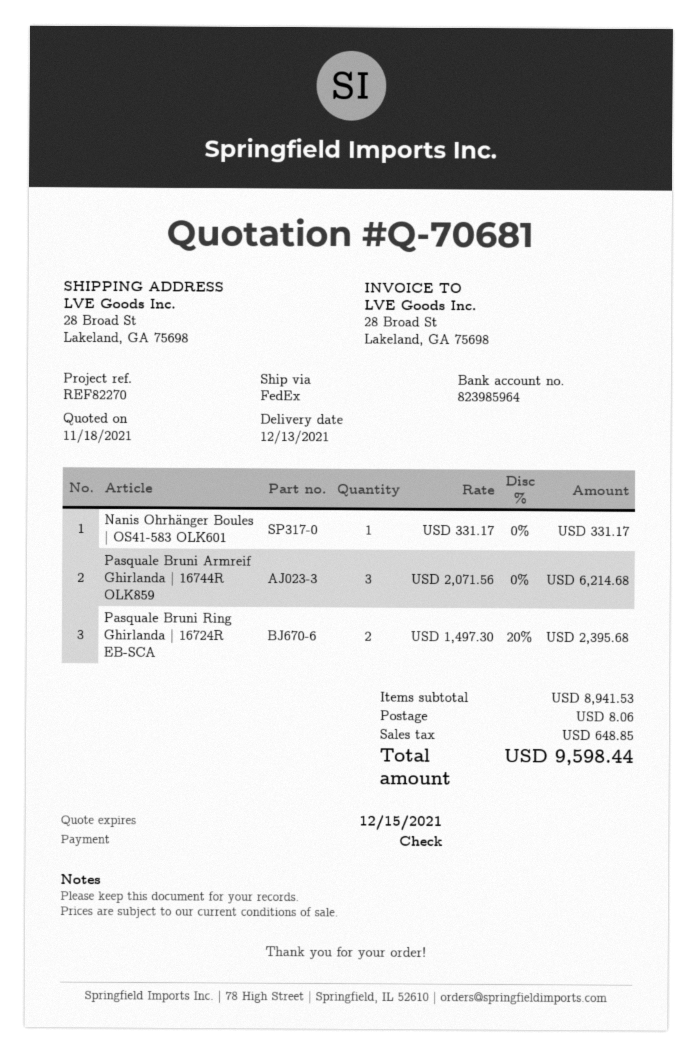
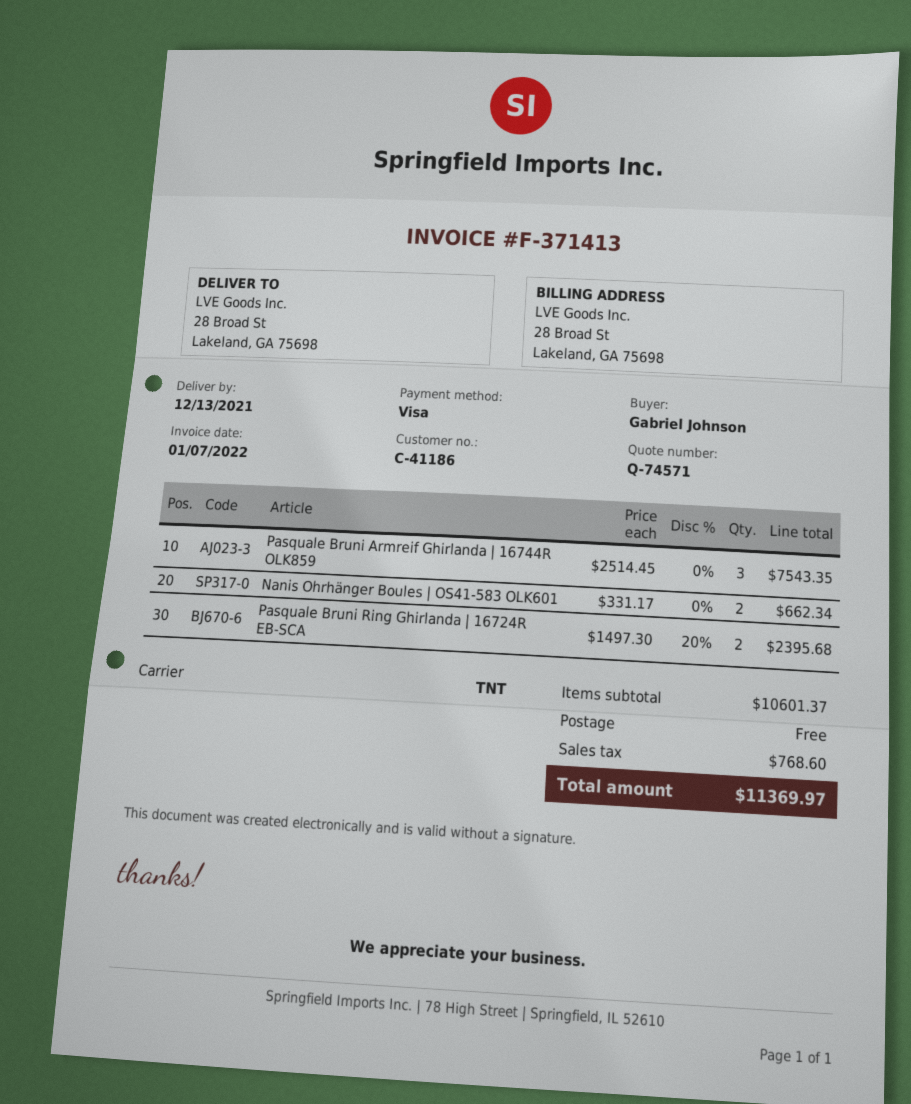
quote number: Q-70681 -> Q-74571
payment method: cheque -> Visa
shipping method: FedEx -> TNT
Nanis Ohrhänger Boules | OS41-583 OLK601: 1 x 331.17 = 331.17 -> 2 x 331.17 = 662.34
Pasquale Bruni Armreif Ghirlanda | 16744R OLK859: 3 x 2071.56 = 6214.68 -> 3 x 2514.45 = 7543.35
subtotal: 8941.53 -> 10601.37
shipping: 8.06 -> 0.00
tax: 648.85 -> 768.60
total: 9598.44 -> 11369.97

